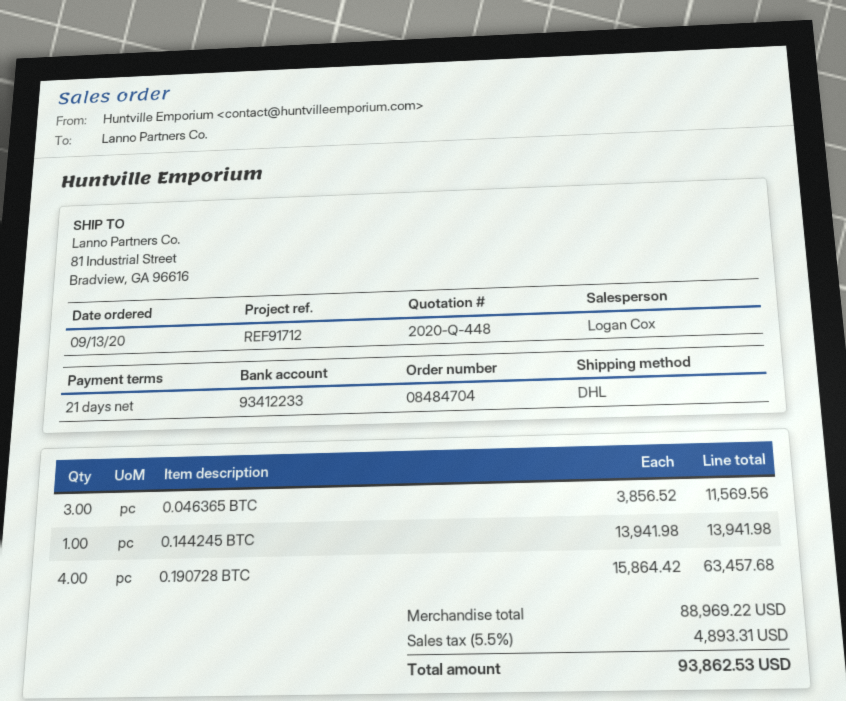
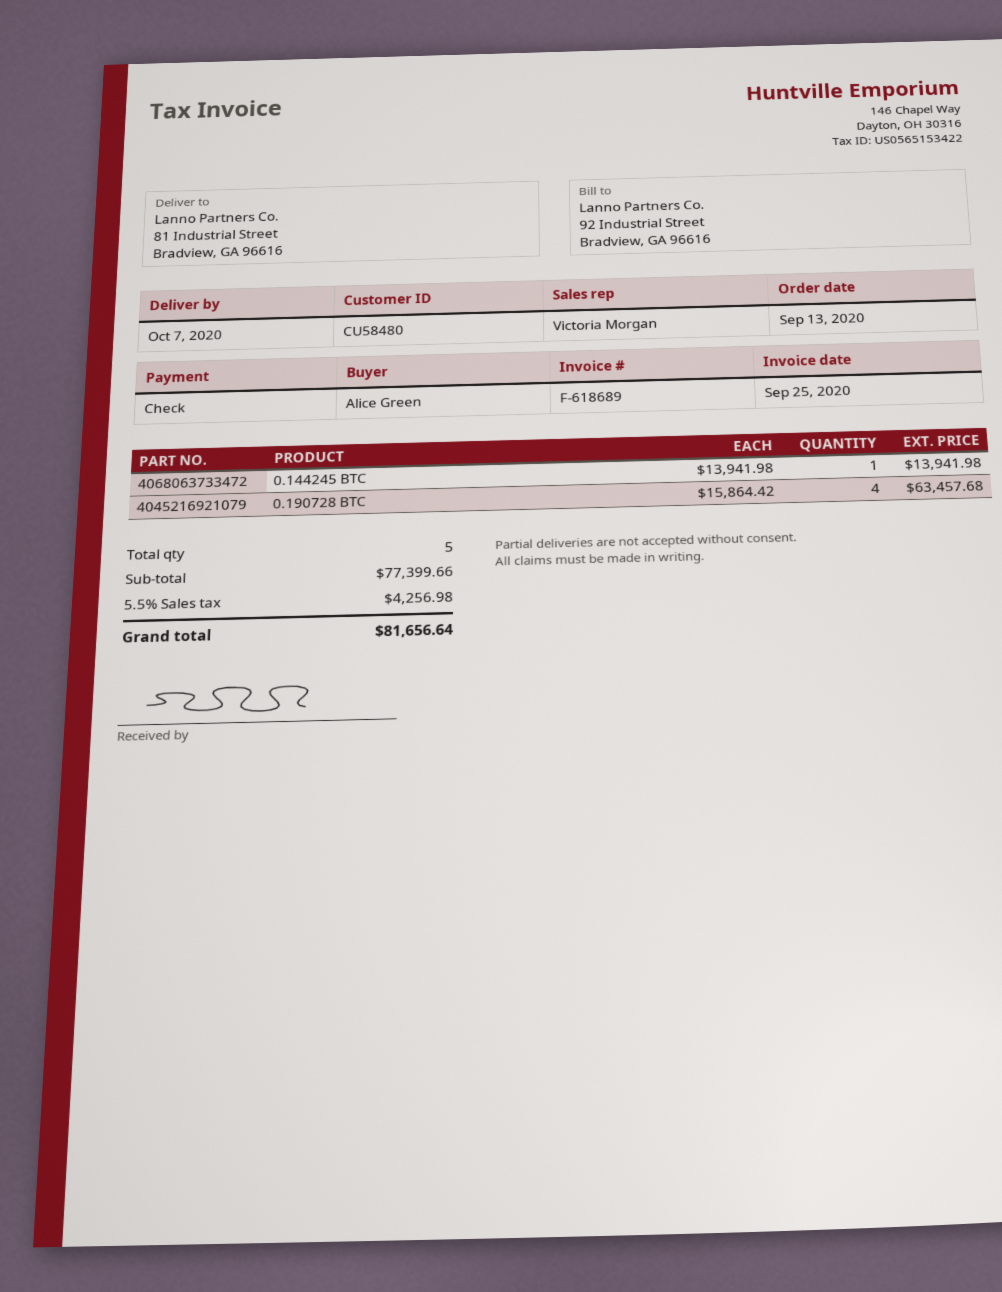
sales rep: Logan Cox -> Victoria Morgan
0.046365 BTC: 3 x 3856.52 = 11569.56 -> none
subtotal: 88969.22 -> 77399.66
tax: 5.5% = 4893.31 -> 5.5% = 4256.98
total: 93862.53 -> 81656.64

